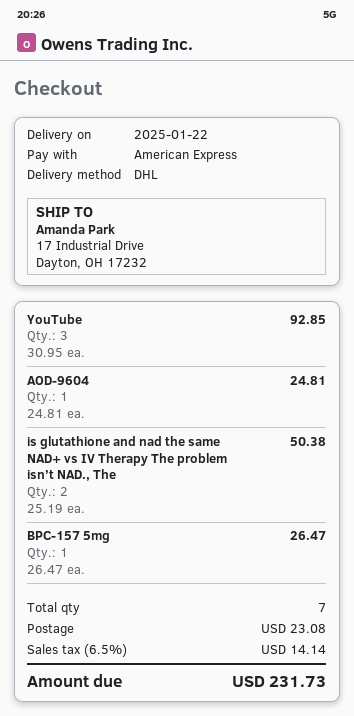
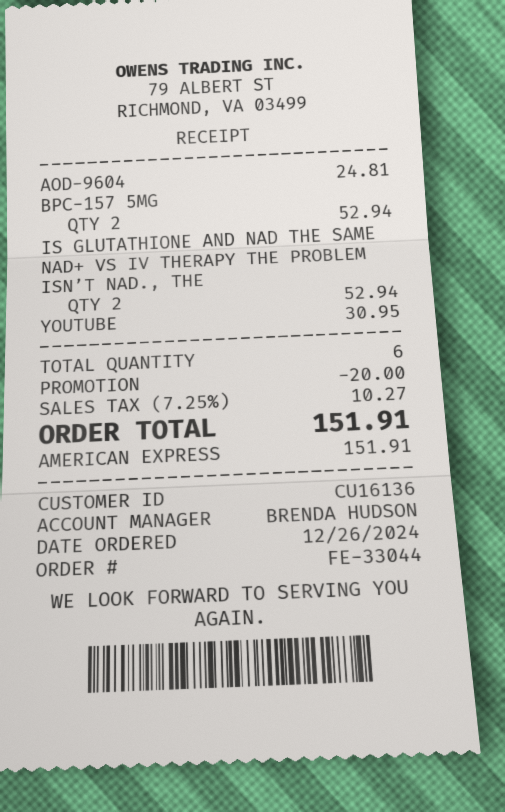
YouTube: 3 for 92.85 -> 1 for 30.95
is glutathione and nad the same NAD+ vs IV Therapy The problem isn’t NAD., The: 2 for 50.38 -> 2 for 52.94
BPC-157 5mg: 1 for 26.47 -> 2 for 52.94
total quantity: 7 -> 6
discount: none -> 20.00
shipping: 23.08 -> none
tax: 6.5% = 14.14 -> 7.25% = 10.27
total: 231.73 -> 151.91

